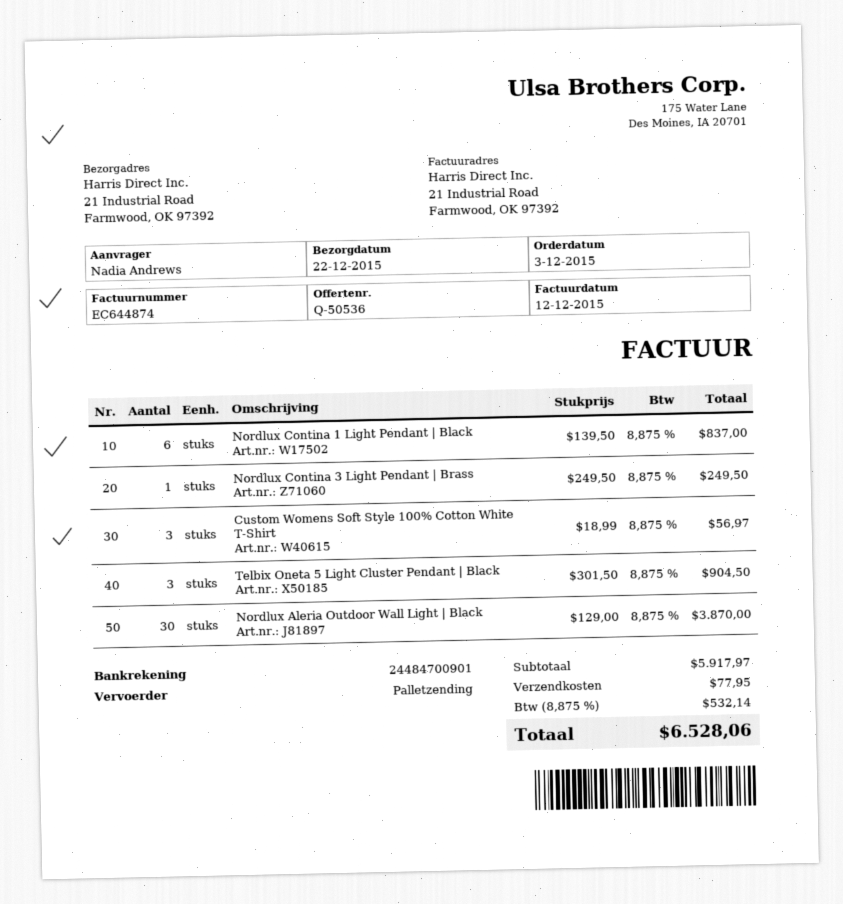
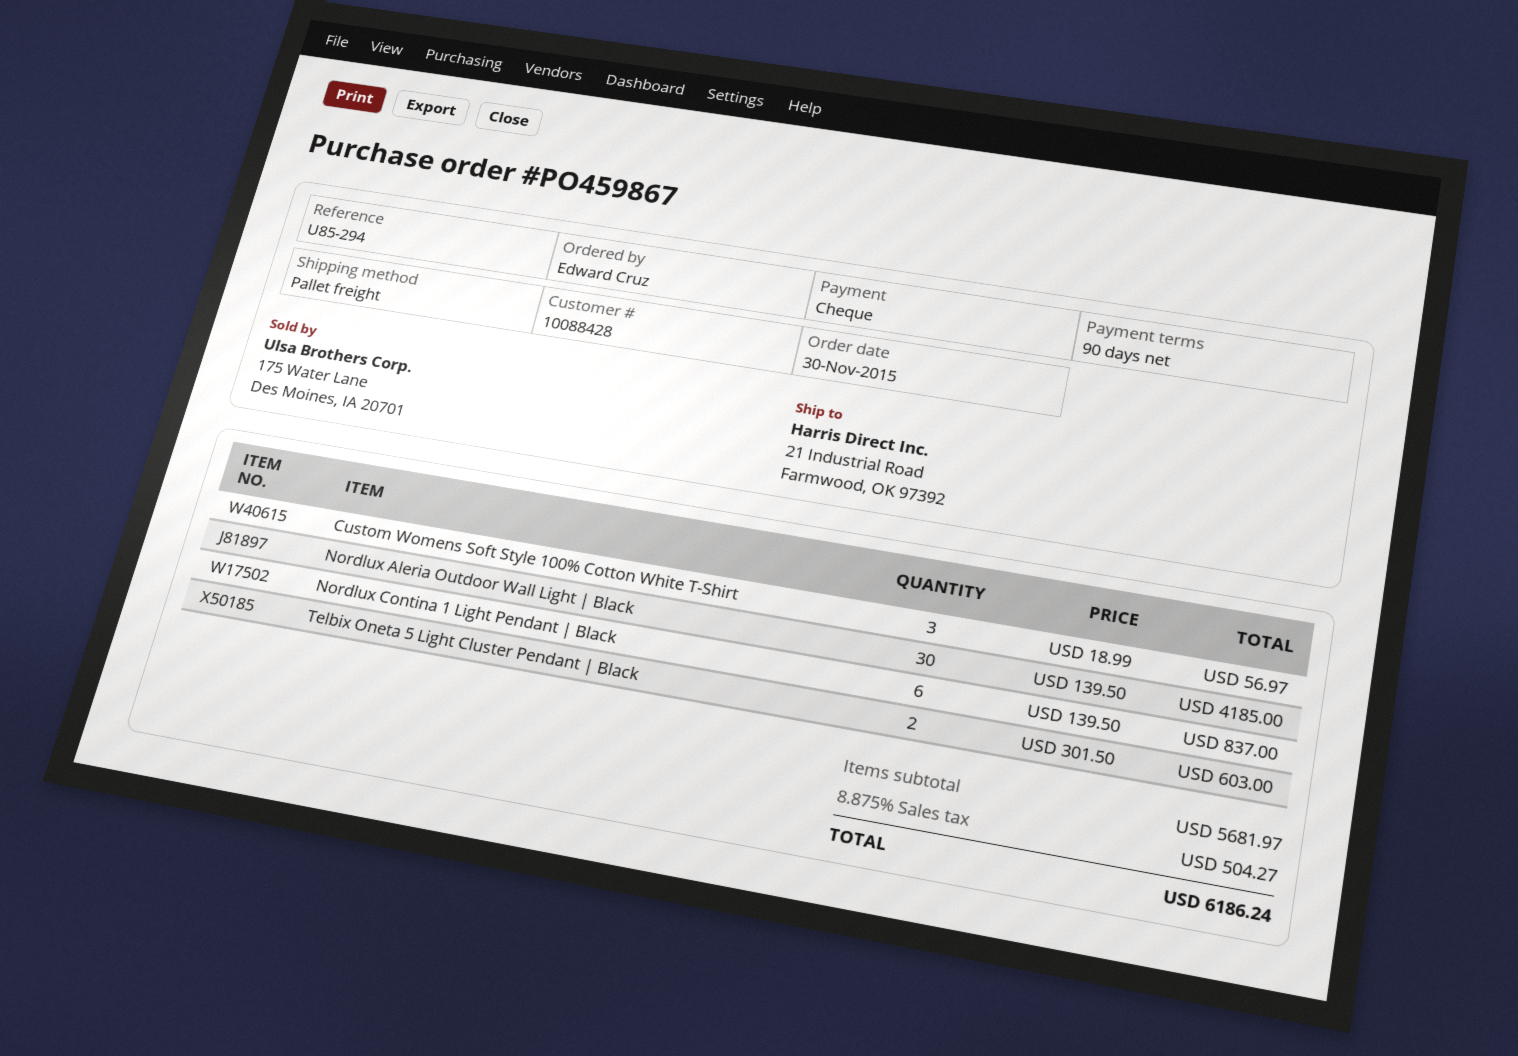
order date: 2015-12-03 -> 2015-11-30
ordered by: Nadia Andrews -> Edward Cruz
Nordlux Contina 3 Light Pendant | Brass: 1 x 249.50 = 249.50 -> none
Telbix Oneta 5 Light Cluster Pendant | Black: 3 x 301.50 = 904.50 -> 2 x 301.50 = 603.00
Nordlux Aleria Outdoor Wall Light | Black: 30 x 129.00 = 3870.00 -> 30 x 139.50 = 4185.00
subtotal: 5917.97 -> 5681.97
shipping: 77.95 -> none
tax: 8.875% = 532.14 -> 8.875% = 504.27
total: 6528.06 -> 6186.24

